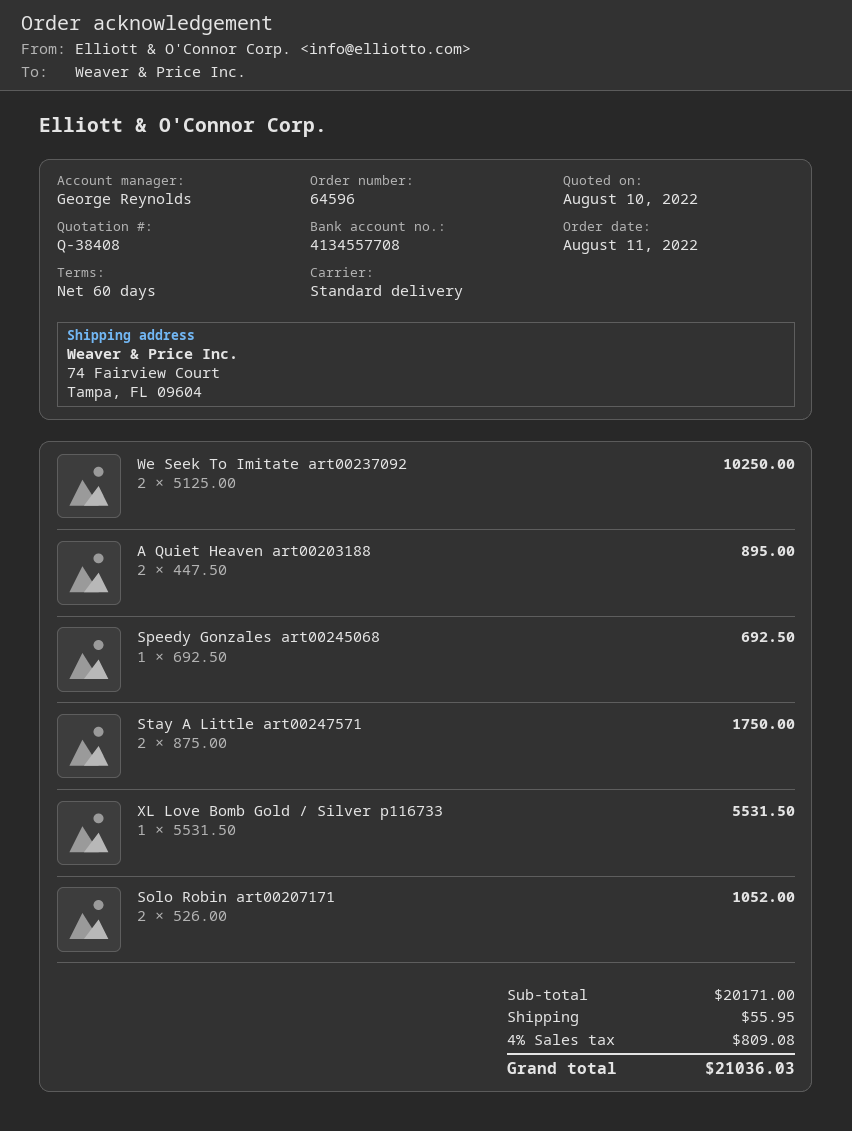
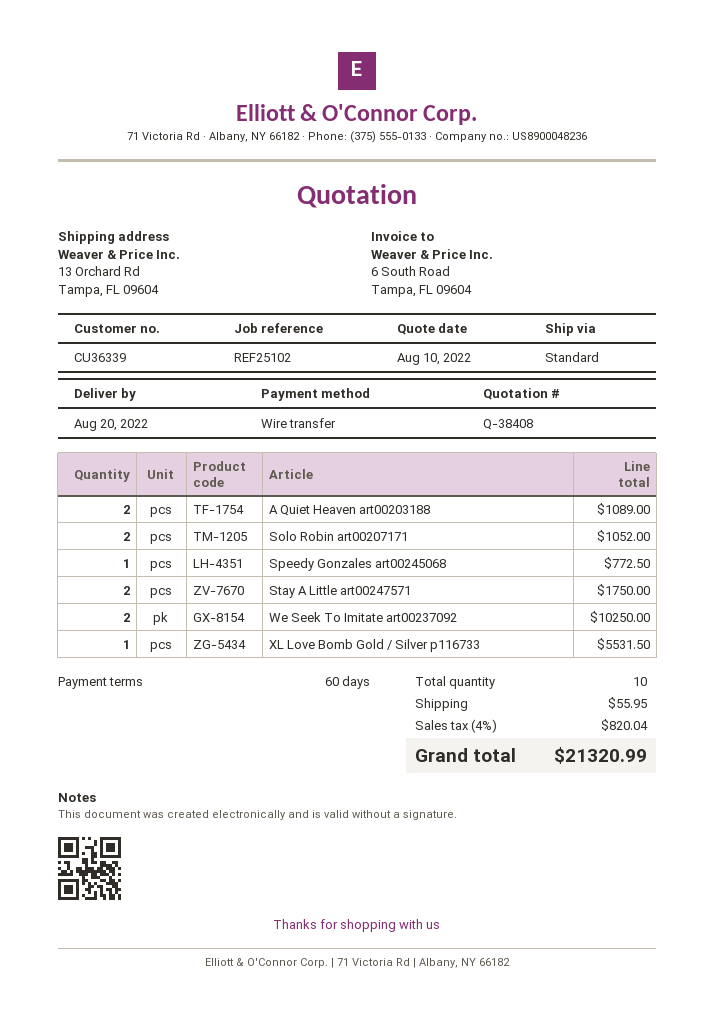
ship to: 74 Fairview Court, Tampa, FL 09604 -> 13 Orchard Rd, Tampa, FL 09604
A Quiet Heaven art00203188: 2 for 895.00 -> 2 for 1089.00
Speedy Gonzales art00245068: 1 for 692.50 -> 1 for 772.50
tax: 4% = 809.08 -> 4% = 820.04
total: 21036.03 -> 21320.99

